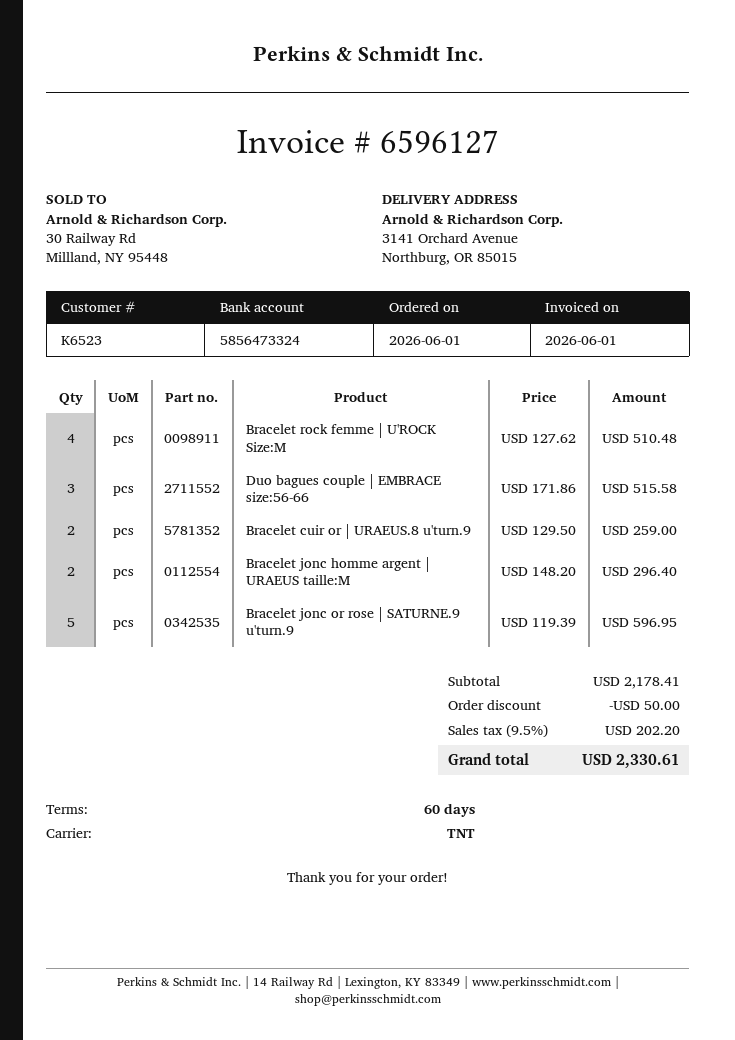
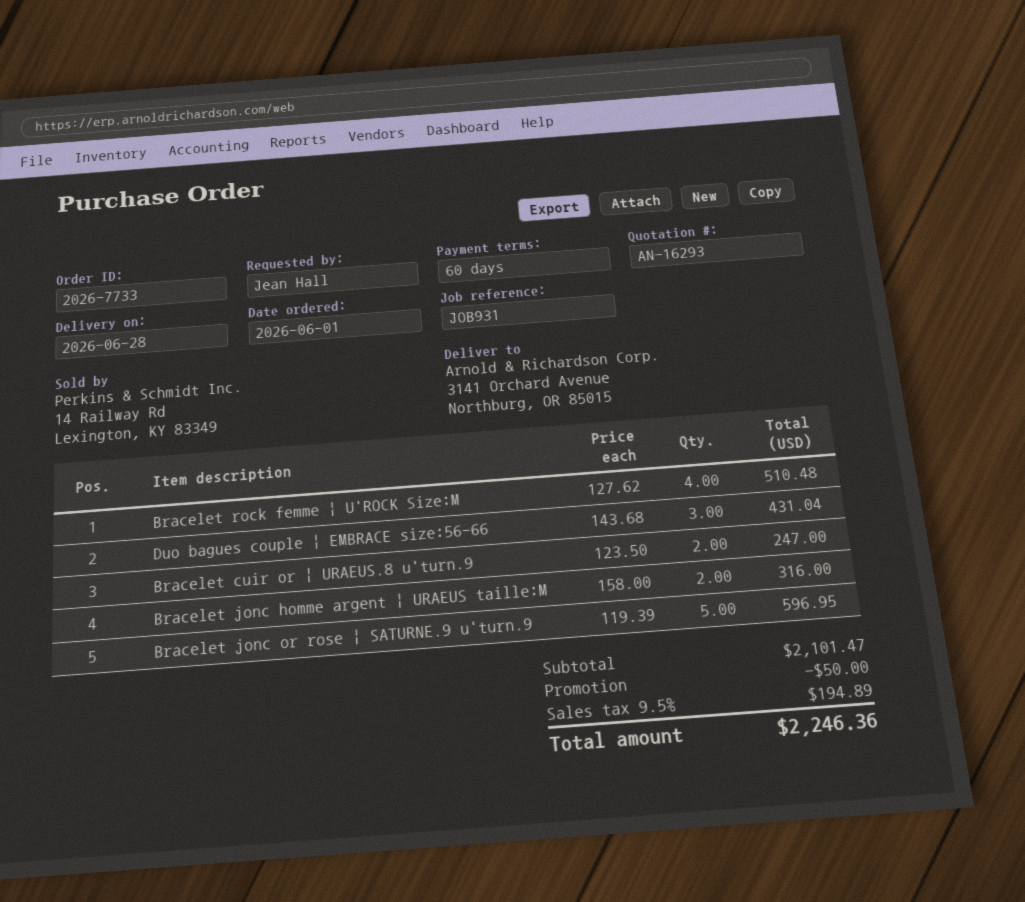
Duo bagues couple | EMBRACE size:56-66: 3 x 171.86 = 515.58 -> 3 x 143.68 = 431.04
Bracelet cuir or | URAEUS.8 u'turn.9: 2 x 129.50 = 259.00 -> 2 x 123.50 = 247.00
Bracelet jonc homme argent | URAEUS taille:M: 2 x 148.20 = 296.40 -> 2 x 158.00 = 316.00
subtotal: 2178.41 -> 2101.47
tax: 9.5% = 202.20 -> 9.5% = 194.89
total: 2330.61 -> 2246.36

